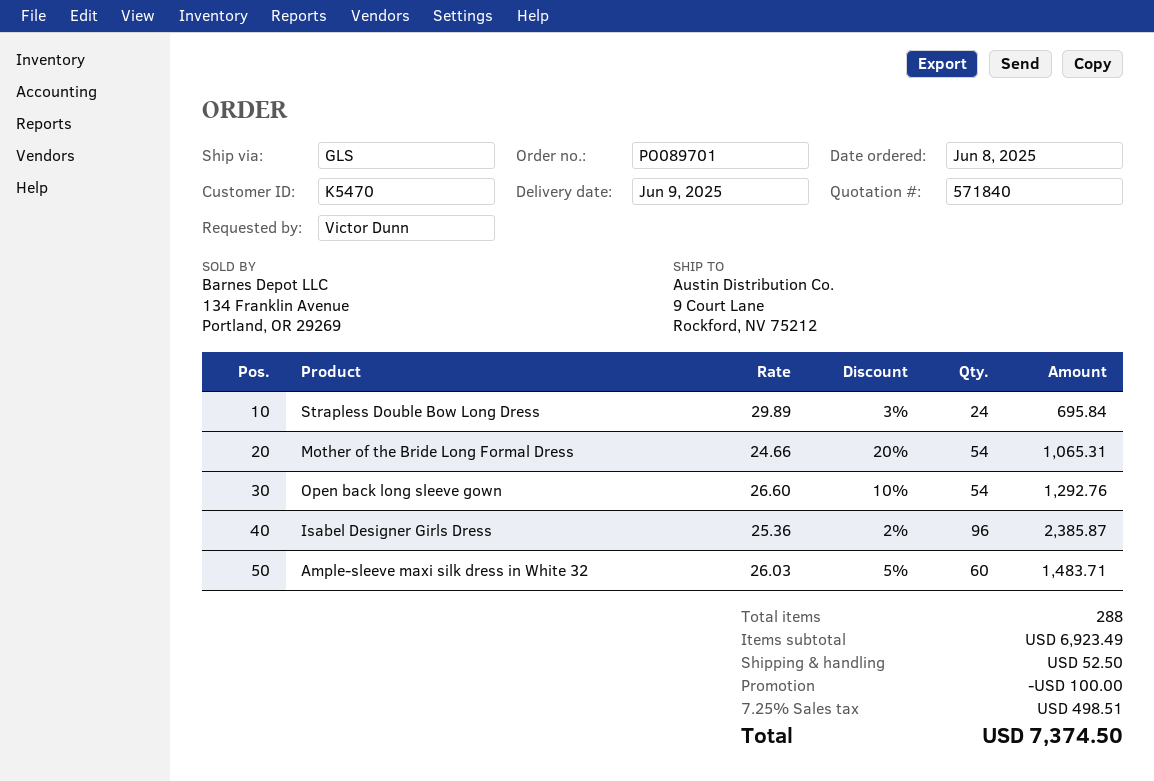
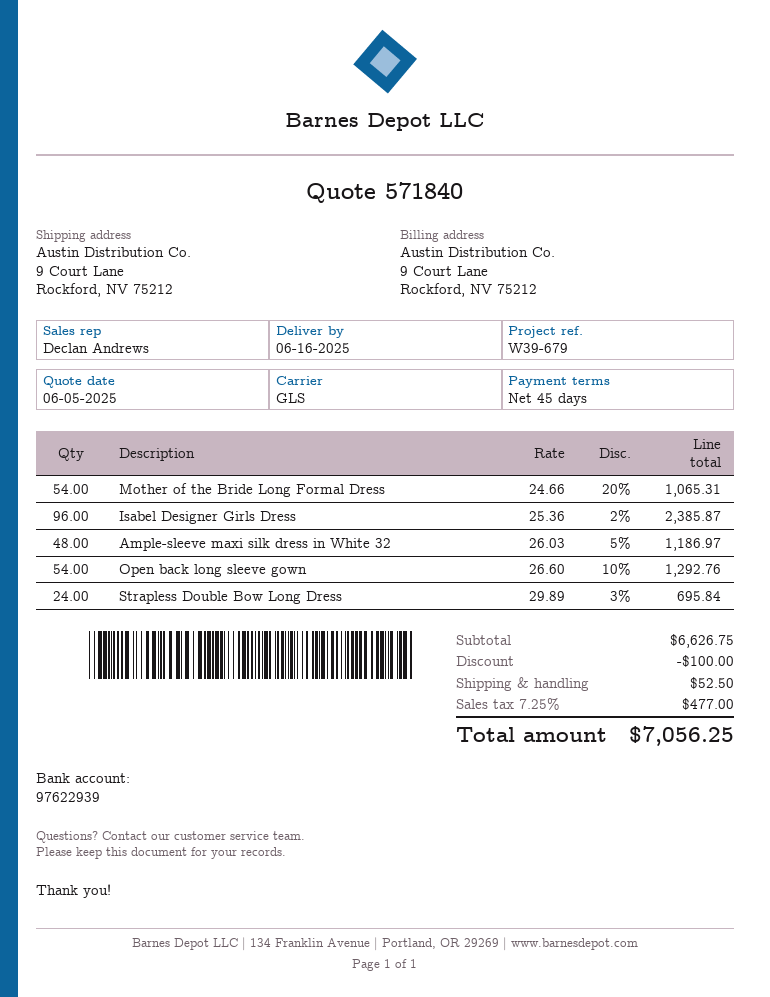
delivery date: 2025-06-09 -> 2025-06-16
Ample-sleeve maxi silk dress in White 32: 60 x 26.03 - 5% = 1483.71 -> 48 x 26.03 - 5% = 1186.97
subtotal: 6923.49 -> 6626.75
tax: 7.25% = 498.51 -> 7.25% = 477.00
total: 7374.50 -> 7056.25

